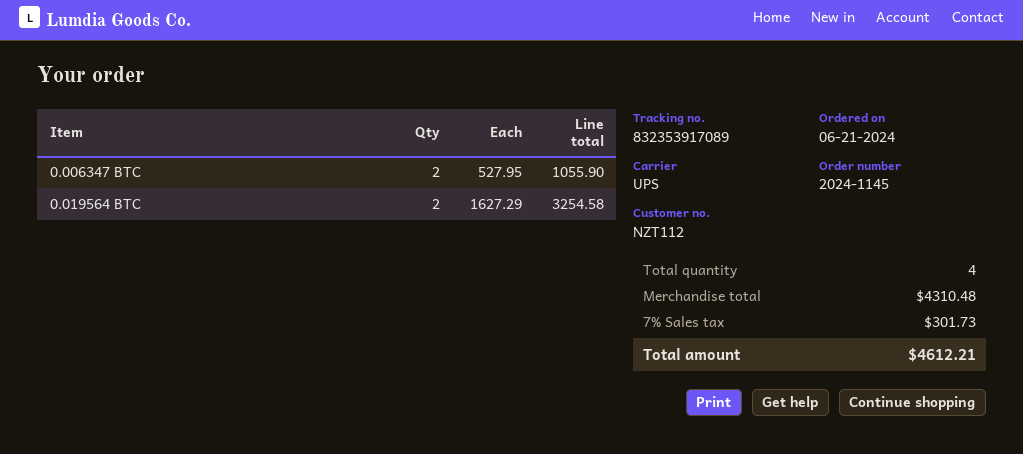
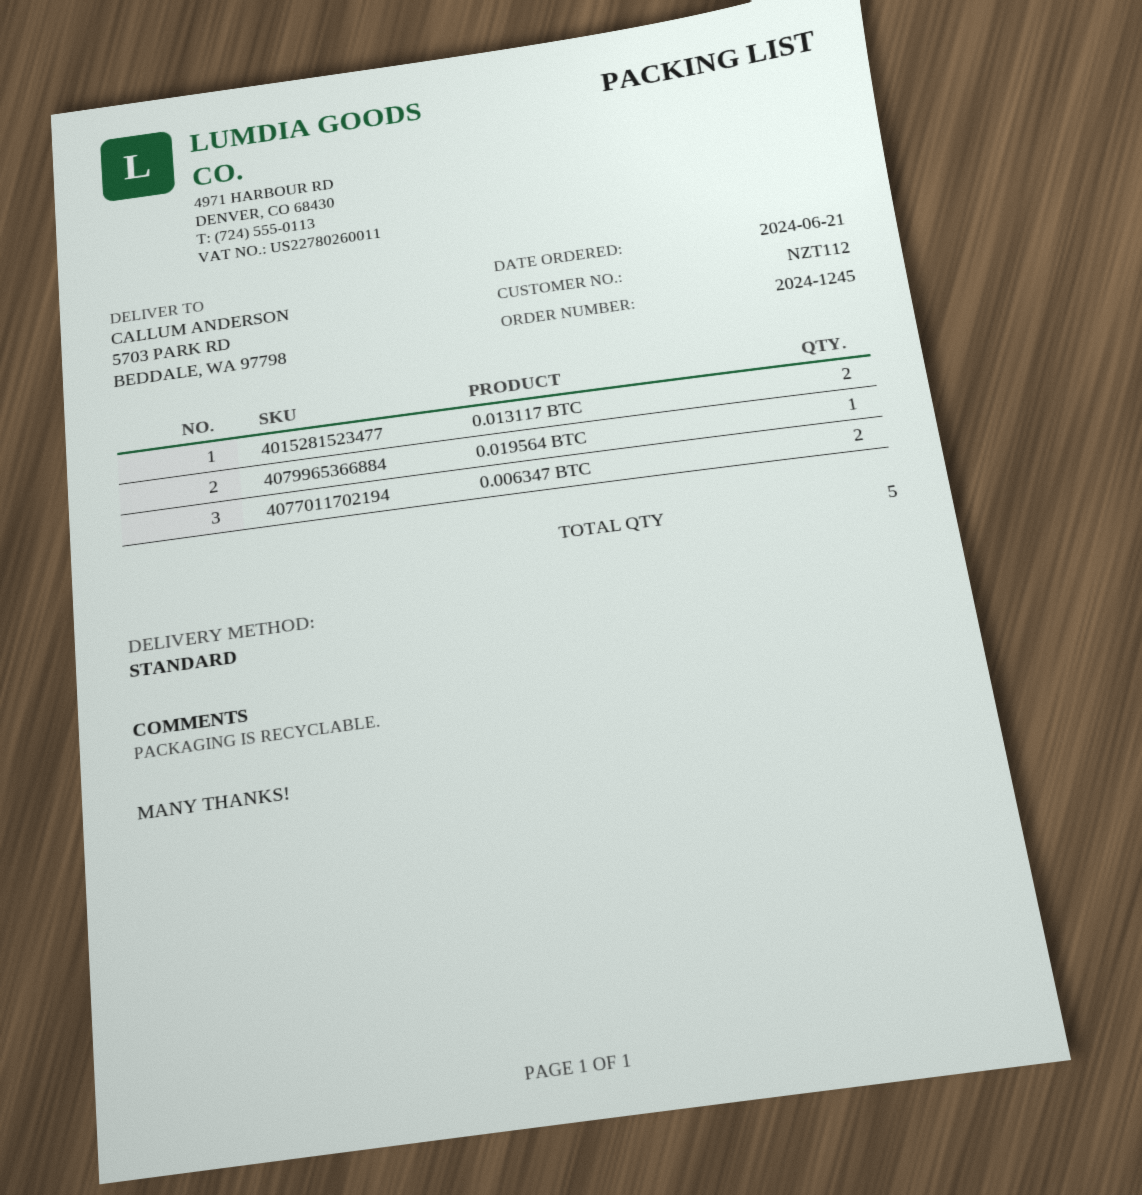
order number: 2024-1145 -> 2024-1245
shipping method: UPS -> standard
0.019564 BTC: 2 -> 1
0.013117 BTC: none -> 2
total quantity: 4 -> 5

